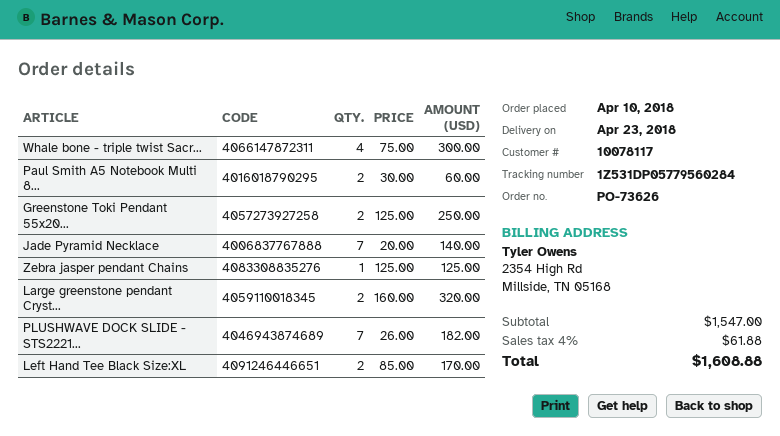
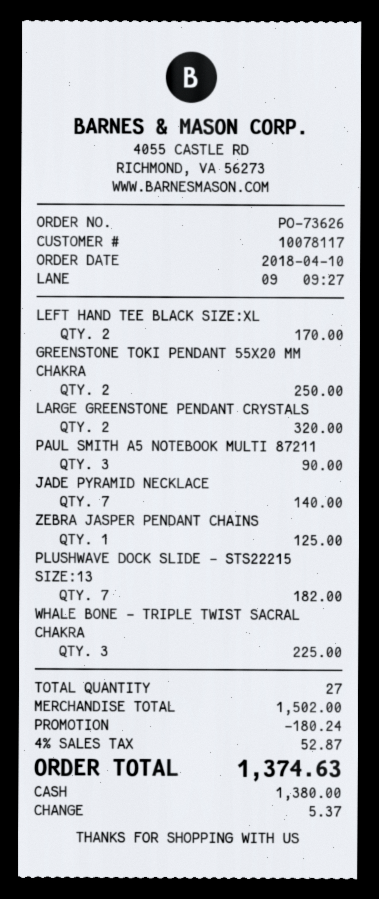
Whale bone - triple twist Sacr...: 4 for 300.00 -> 3 for 225.00
Paul Smith A5 Notebook Multi 8...: 2 for 60.00 -> 3 for 90.00
subtotal: 1547.00 -> 1502.00
discount: none -> 180.24
tax: 4% = 61.88 -> 4% = 52.87
total: 1608.88 -> 1374.63

